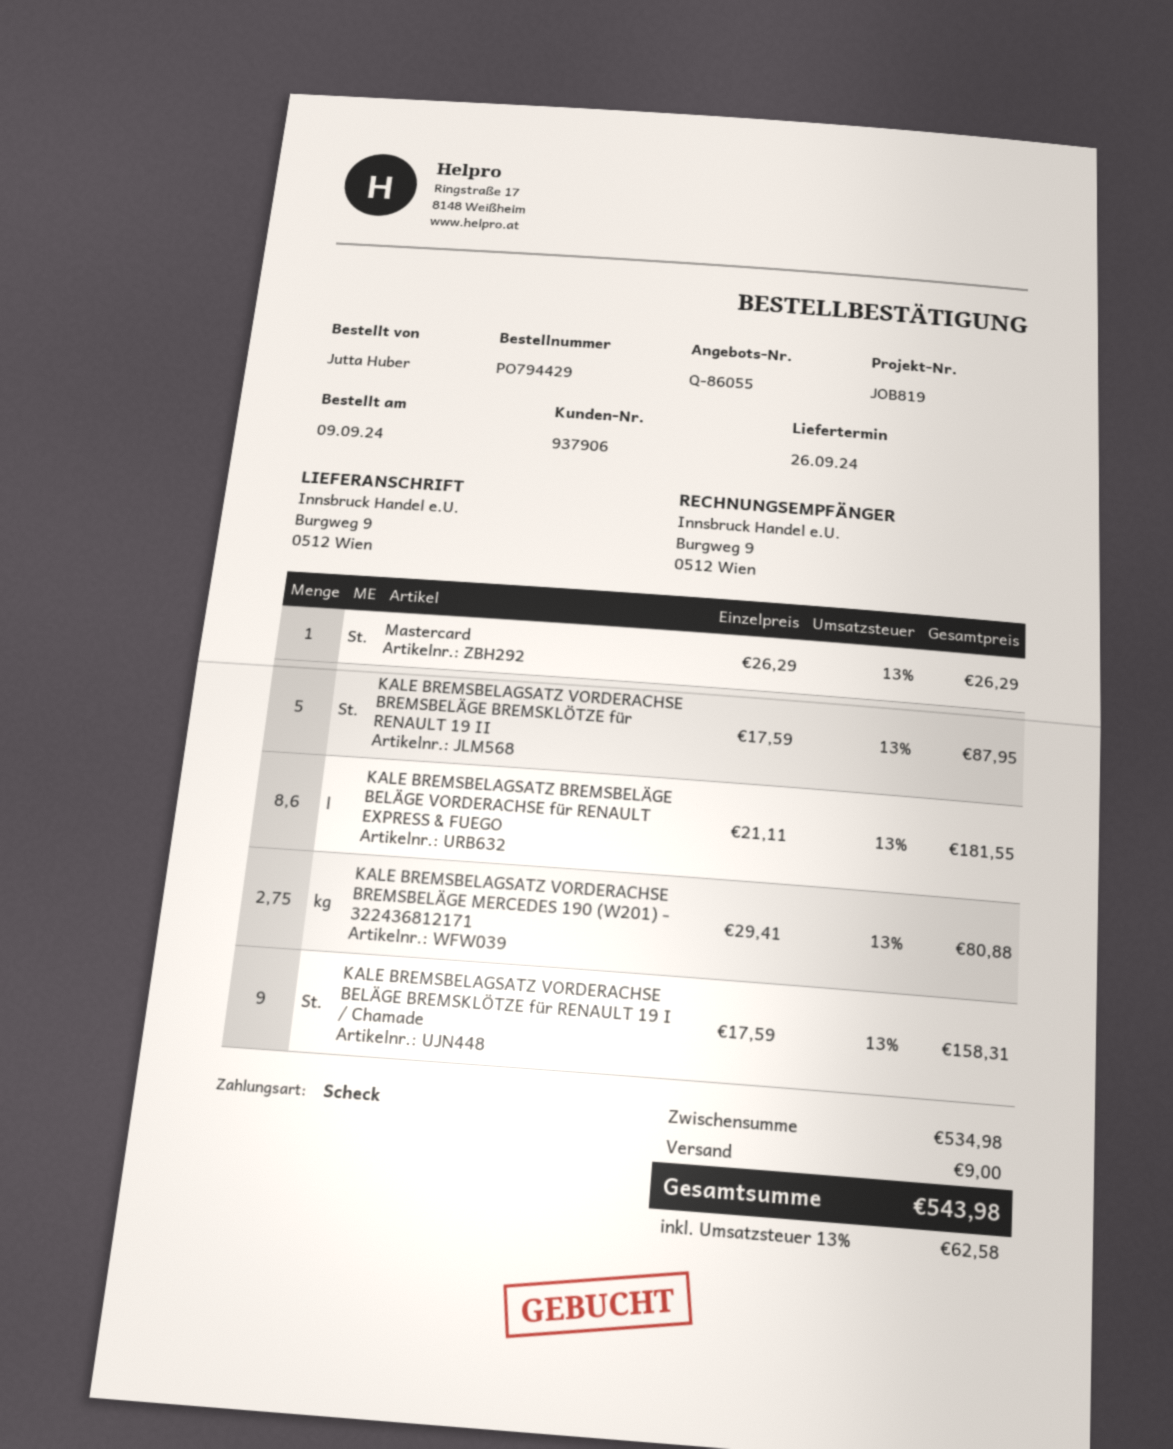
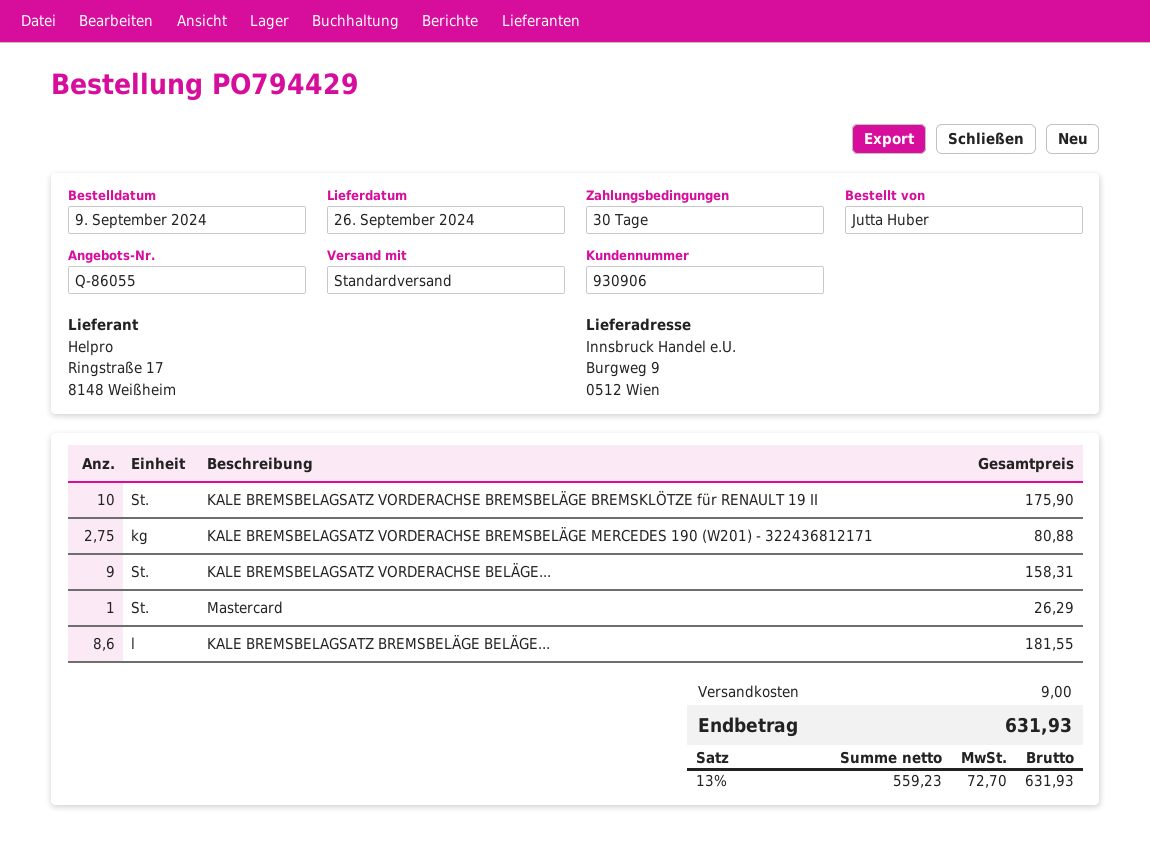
customer number: 937906 -> 930906
KALE BREMSBELAGSATZ VORDERACHSE BREMSBELÄGE BREMSKLÖTZE für RENAULT 19 II: 5 for 87.95 -> 10 for 175.90
tax: 13% = 62.58 -> 13% = 72.70
total: 543.98 -> 631.93

